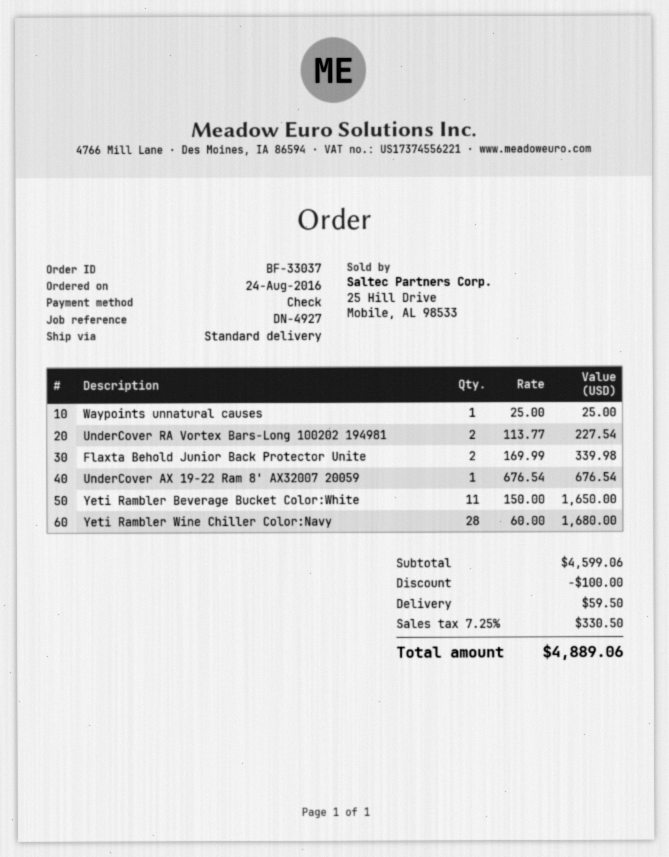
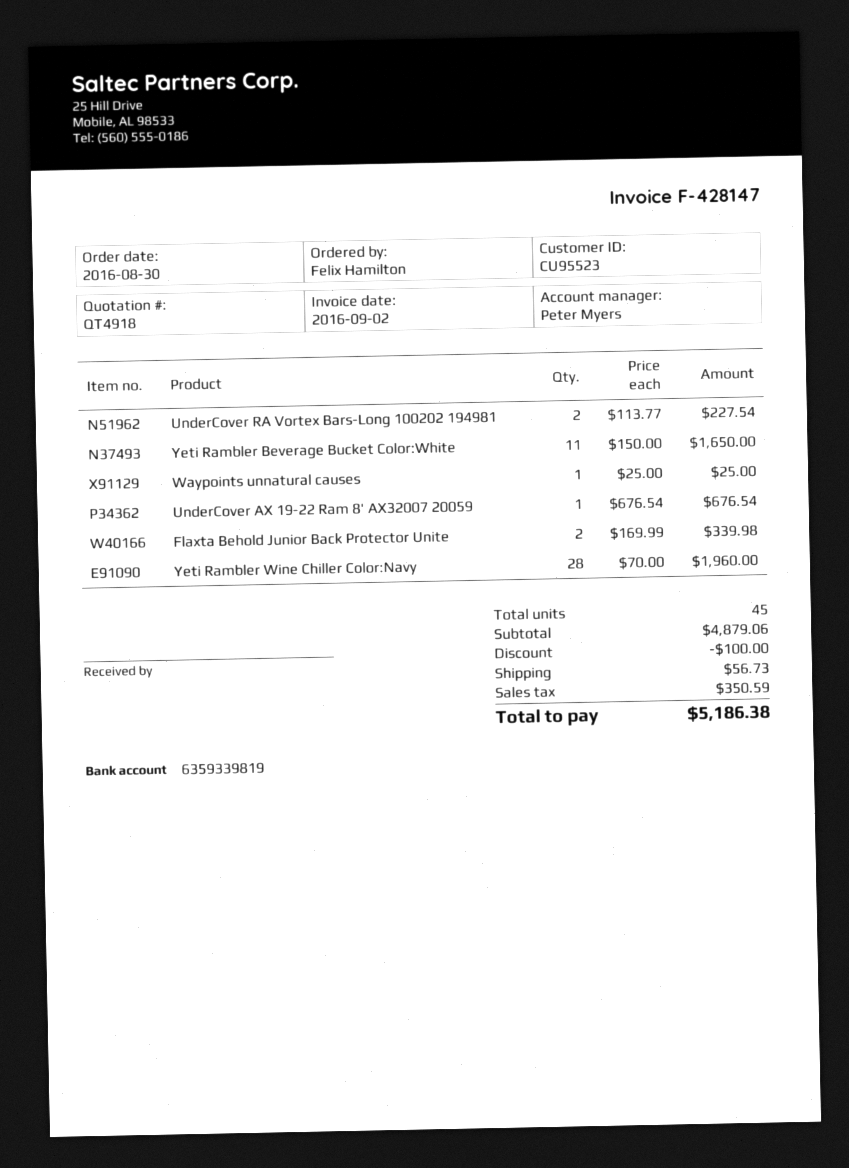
order date: 2016-08-24 -> 2016-08-30
Yeti Rambler Wine Chiller Color:Navy: 28 x 60.00 = 1680.00 -> 28 x 70.00 = 1960.00
subtotal: 4599.06 -> 4879.06
shipping: 59.50 -> 56.73
tax: 330.50 -> 350.59
total: 4889.06 -> 5186.38

